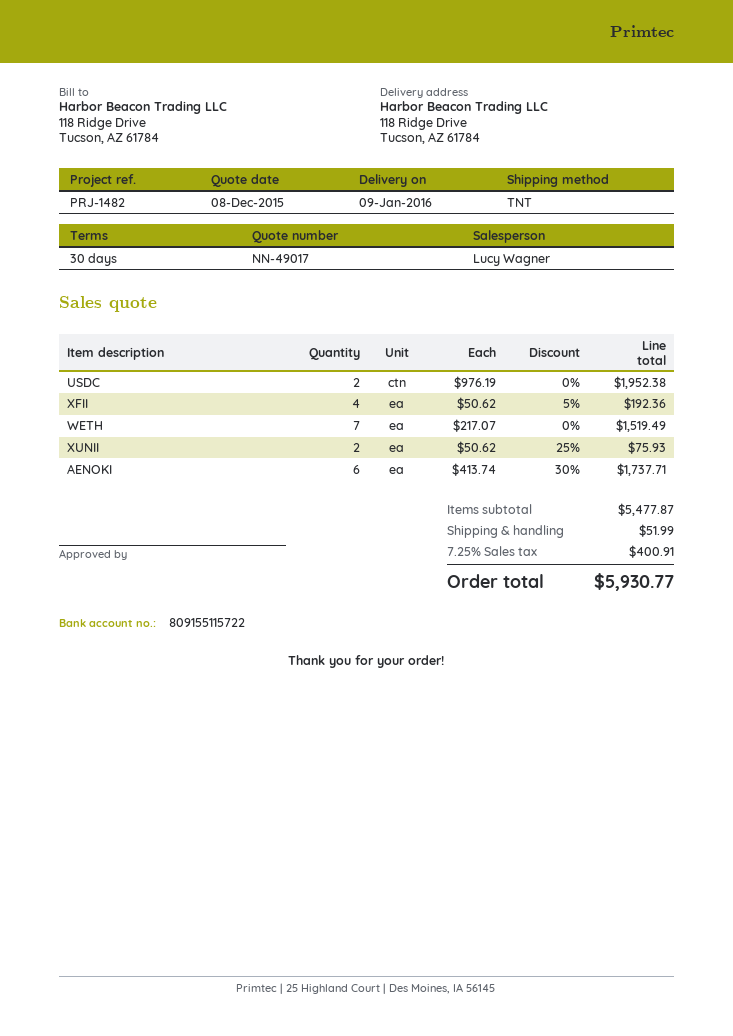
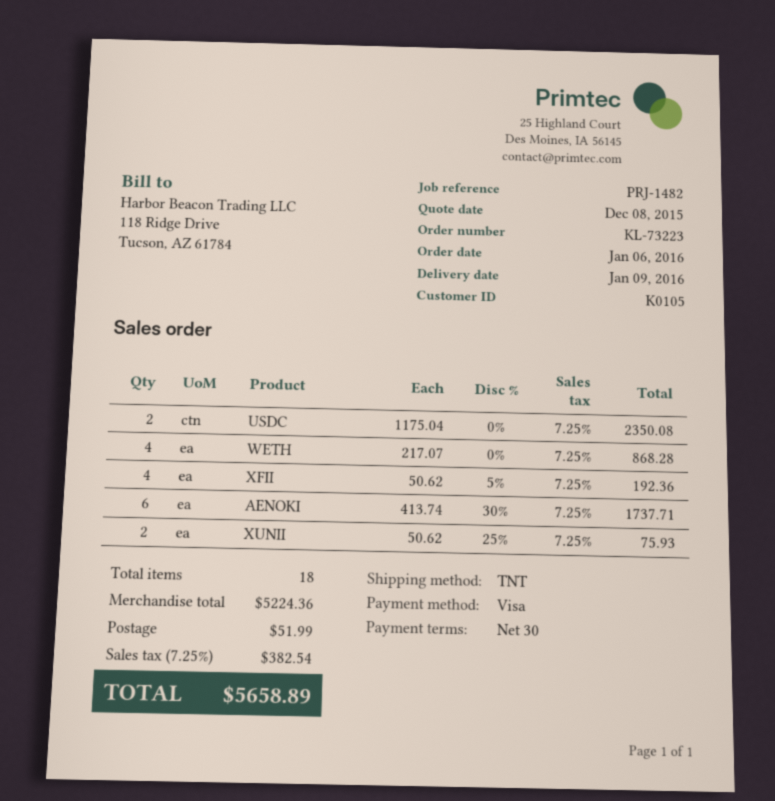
USDC: 2 x 976.19 = 1952.38 -> 2 x 1175.04 = 2350.08
WETH: 7 x 217.07 = 1519.49 -> 4 x 217.07 = 868.28
subtotal: 5477.87 -> 5224.36
tax: 7.25% = 400.91 -> 7.25% = 382.54
total: 5930.77 -> 5658.89

